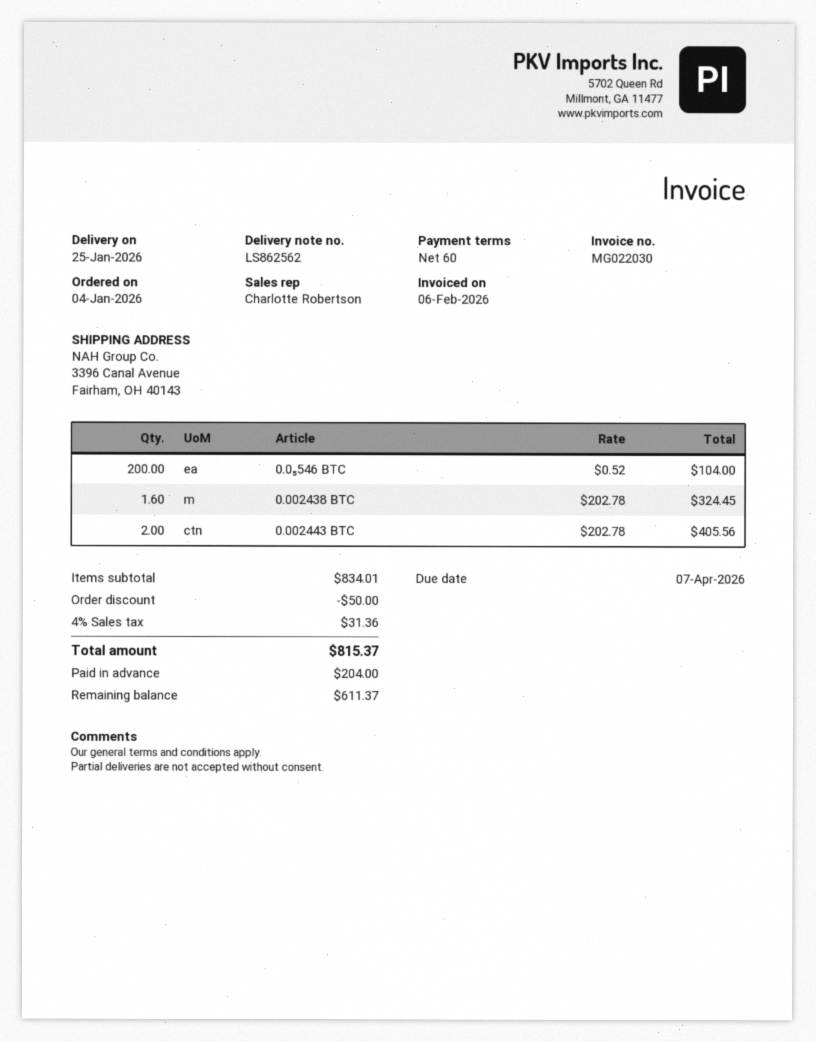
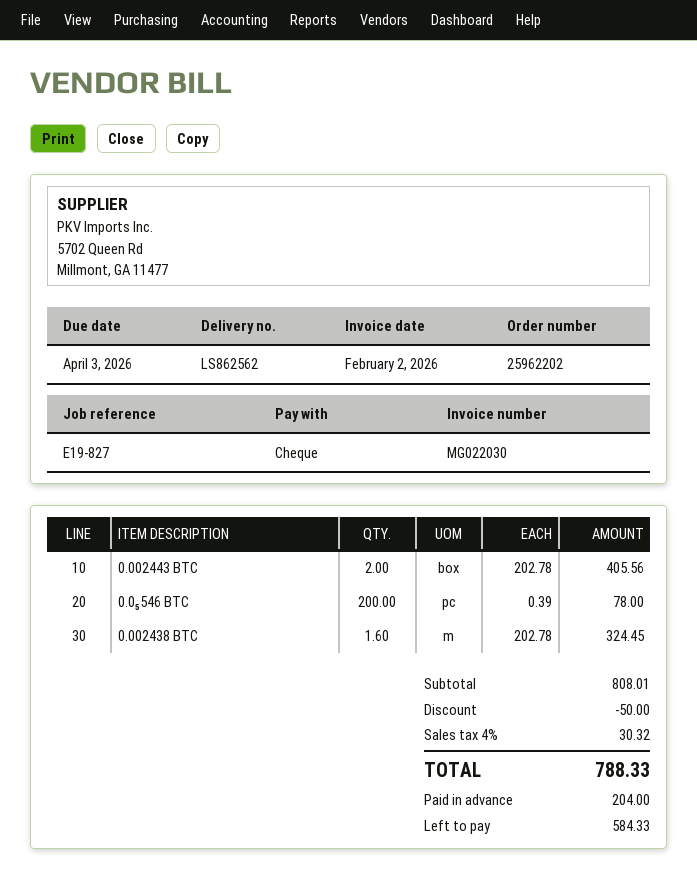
invoice date: 2026-02-06 -> 2026-02-02
due date: 2026-04-07 -> 2026-04-03
0.0₅546 BTC: 200 x 0.52 = 104.00 -> 200 x 0.39 = 78.00
subtotal: 834.01 -> 808.01
tax: 4% = 31.36 -> 4% = 30.32
total: 815.37 -> 788.33
balance: 611.37 -> 584.33

